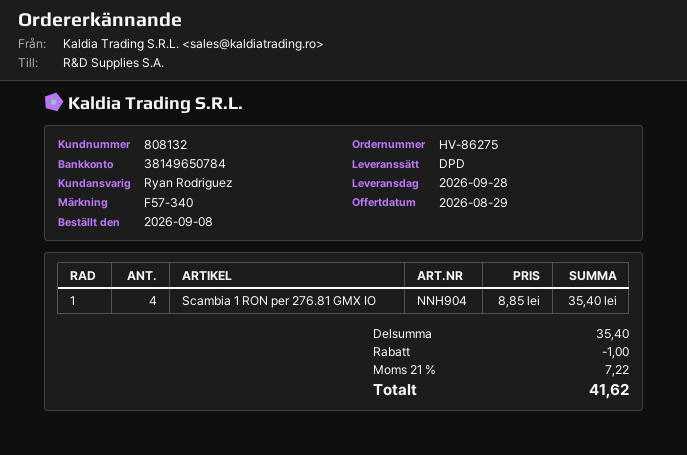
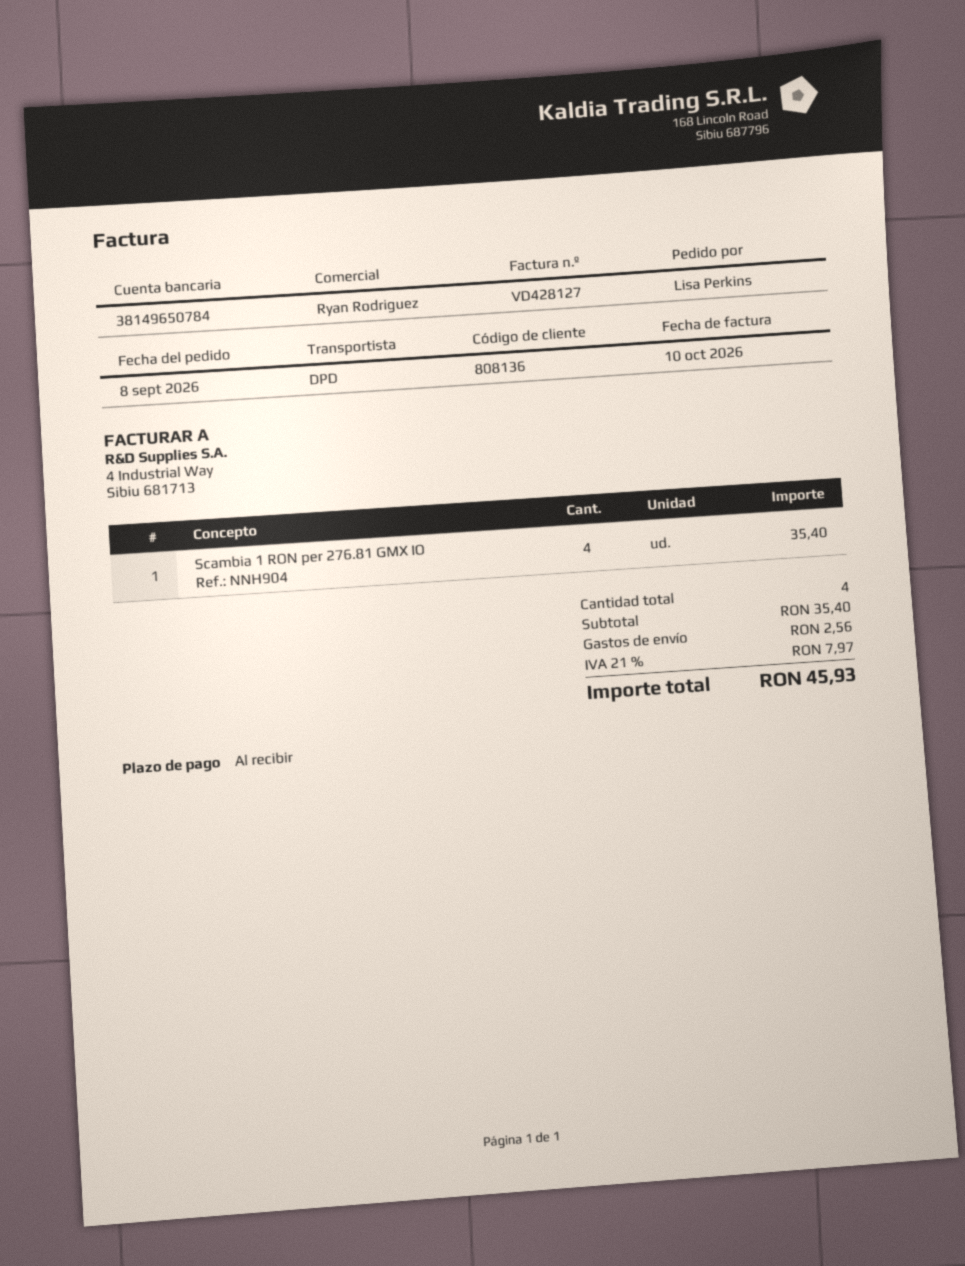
customer number: 808132 -> 808136
discount: 1.00 -> none
shipping: none -> 2.56
tax: 21% = 7.22 -> 21% = 7.97
total: 41.62 -> 45.93

